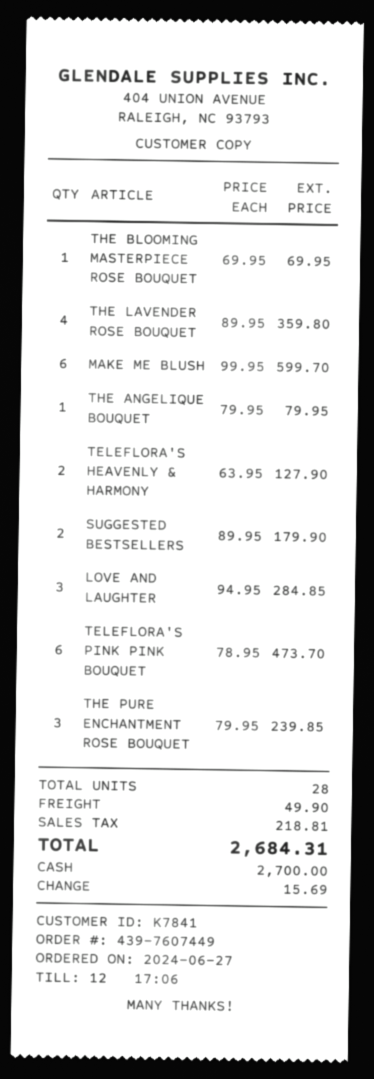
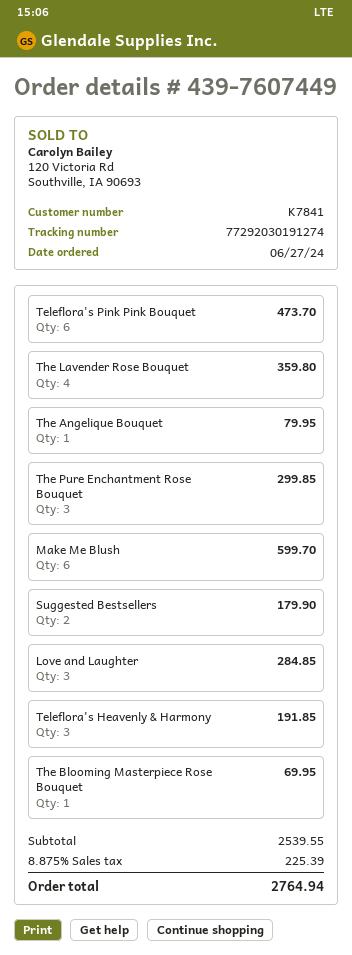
TELEFLORA'S HEAVENLY & HARMONY: 2 for 127.90 -> 3 for 191.85
THE PURE ENCHANTMENT ROSE BOUQUET: 3 for 239.85 -> 3 for 299.85
shipping: 49.90 -> none
tax: 218.81 -> 225.39
total: 2684.31 -> 2764.94

